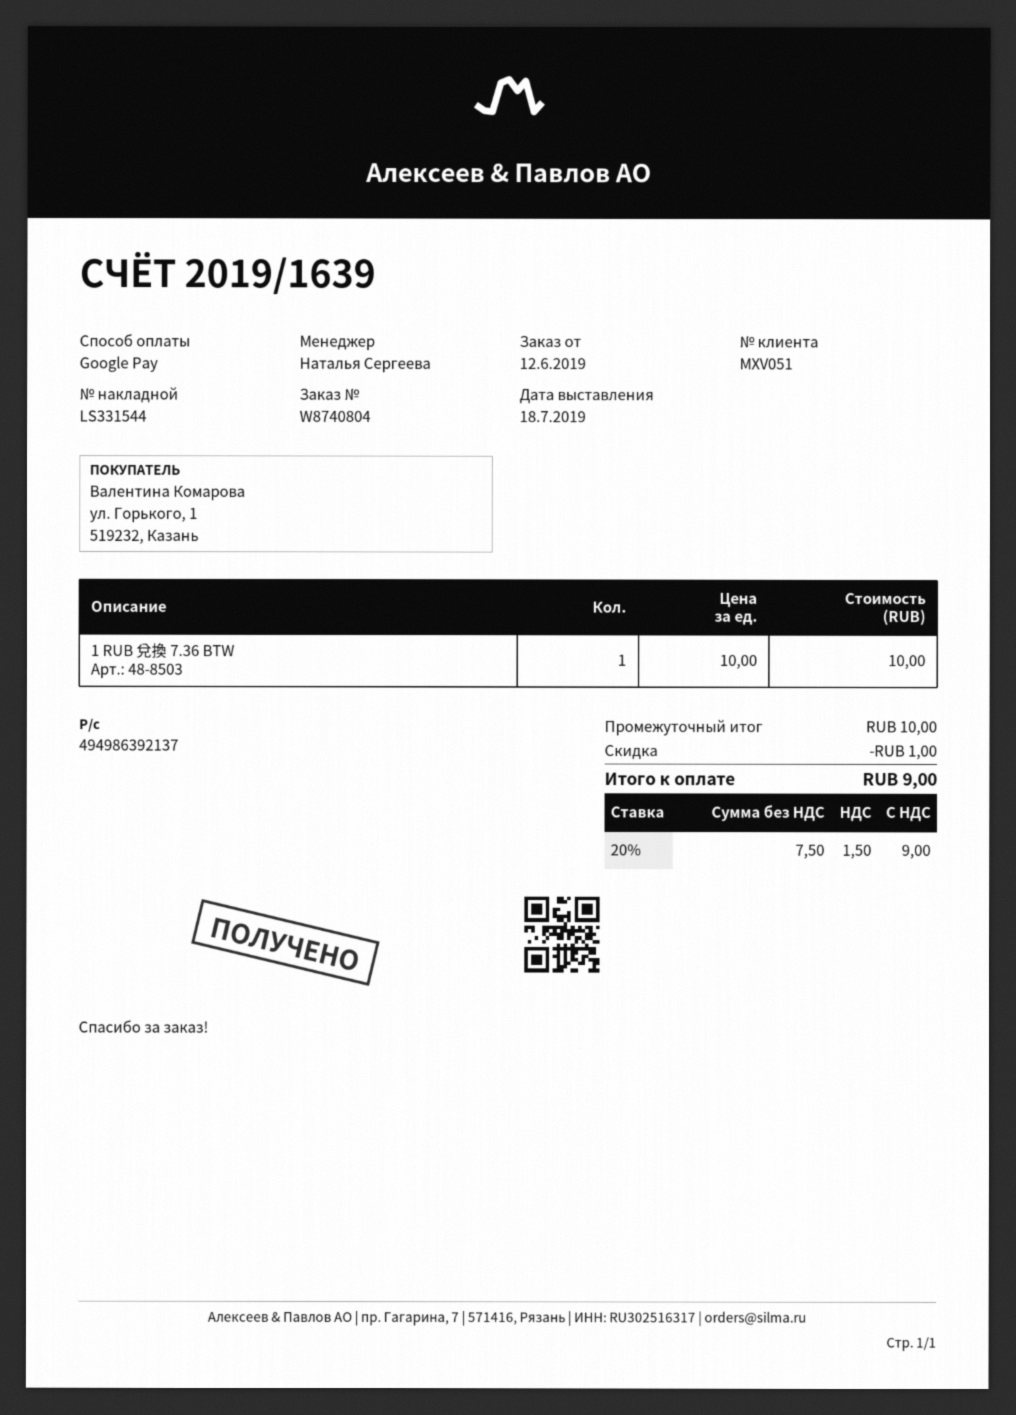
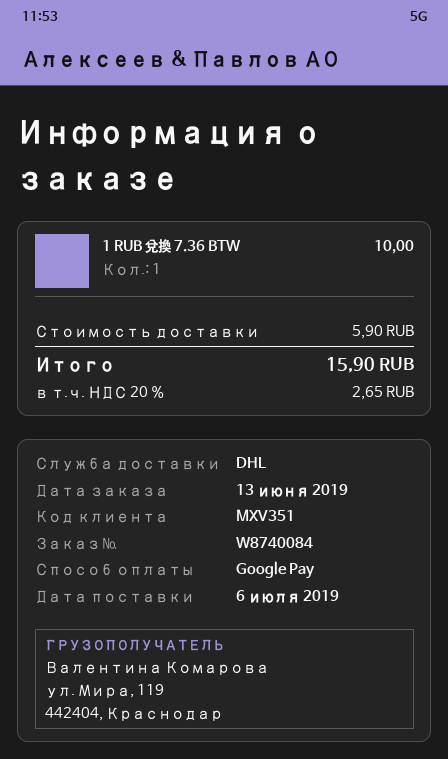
order number: W8740804 -> W8740084
order date: 2019-06-12 -> 2019-06-13
customer number: MXV051 -> MXV351
discount: 1.00 -> none
shipping: none -> 5.90
tax: 20% = 1.50 -> 20% = 2.65
total: 9.00 -> 15.90

